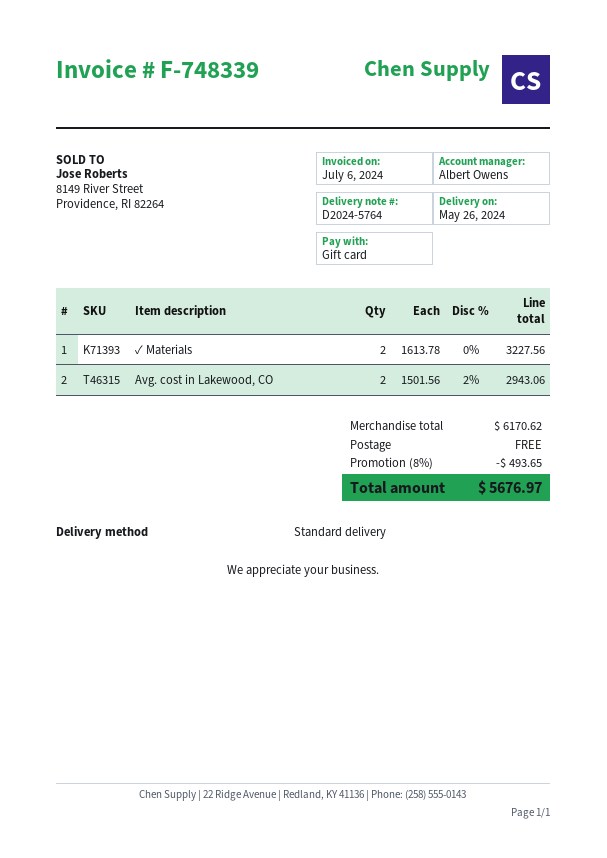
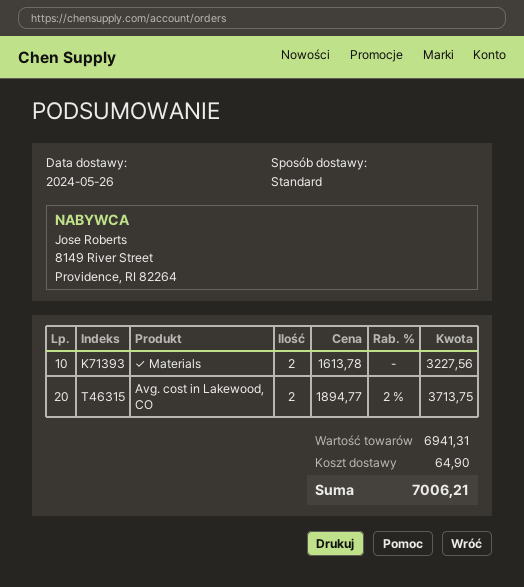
Avg. cost in Lakewood, CO: 2 x 1501.56 - 2% = 2943.06 -> 2 x 1894.77 - 2% = 3713.75
subtotal: 6170.62 -> 6941.31
discount: 8% = 493.65 -> none
shipping: 0.00 -> 64.90
total: 5676.97 -> 7006.21

